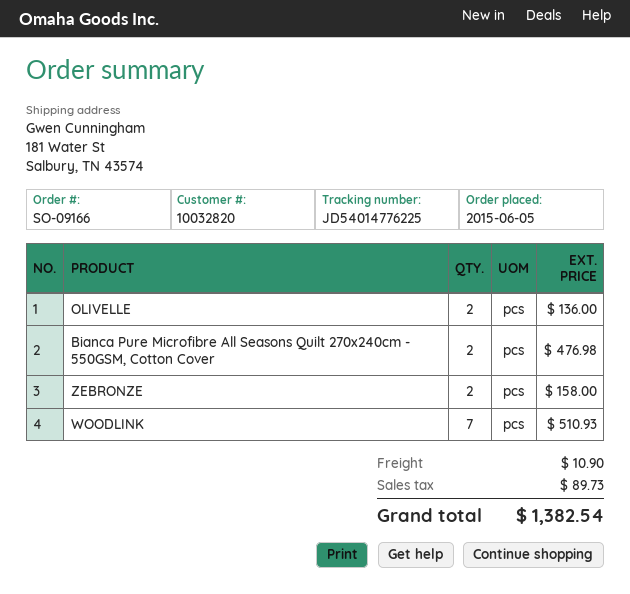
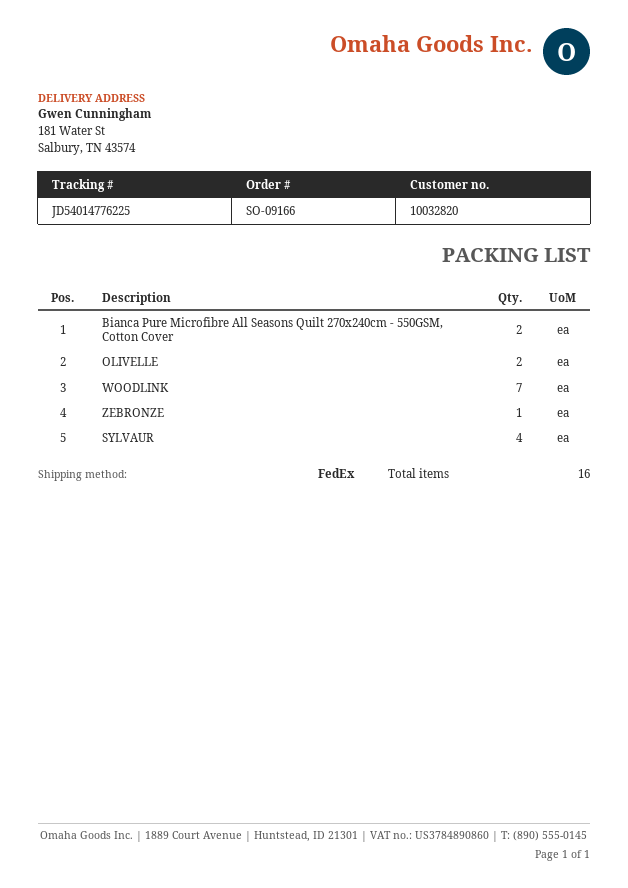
ZEBRONZE: 2 -> 1
SYLVAUR: none -> 4

